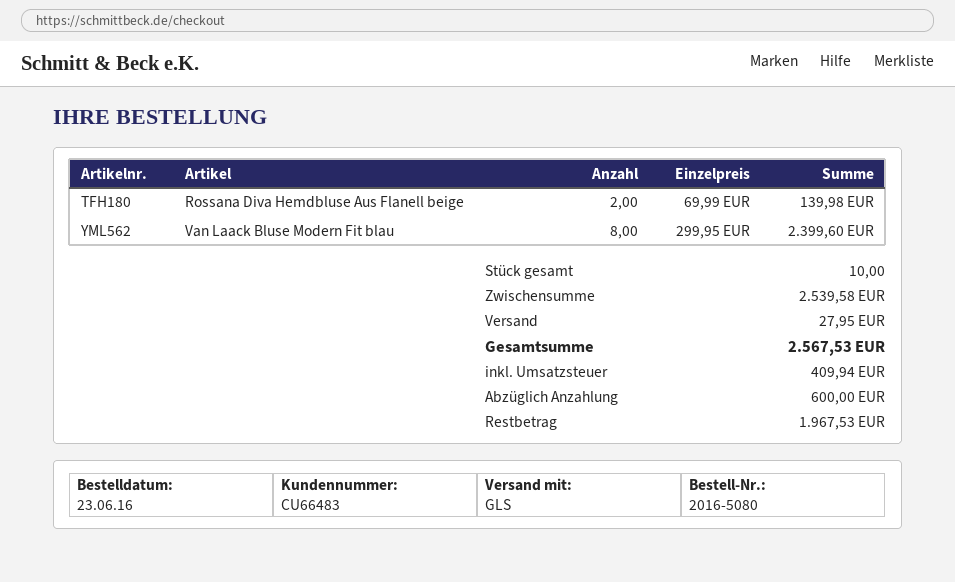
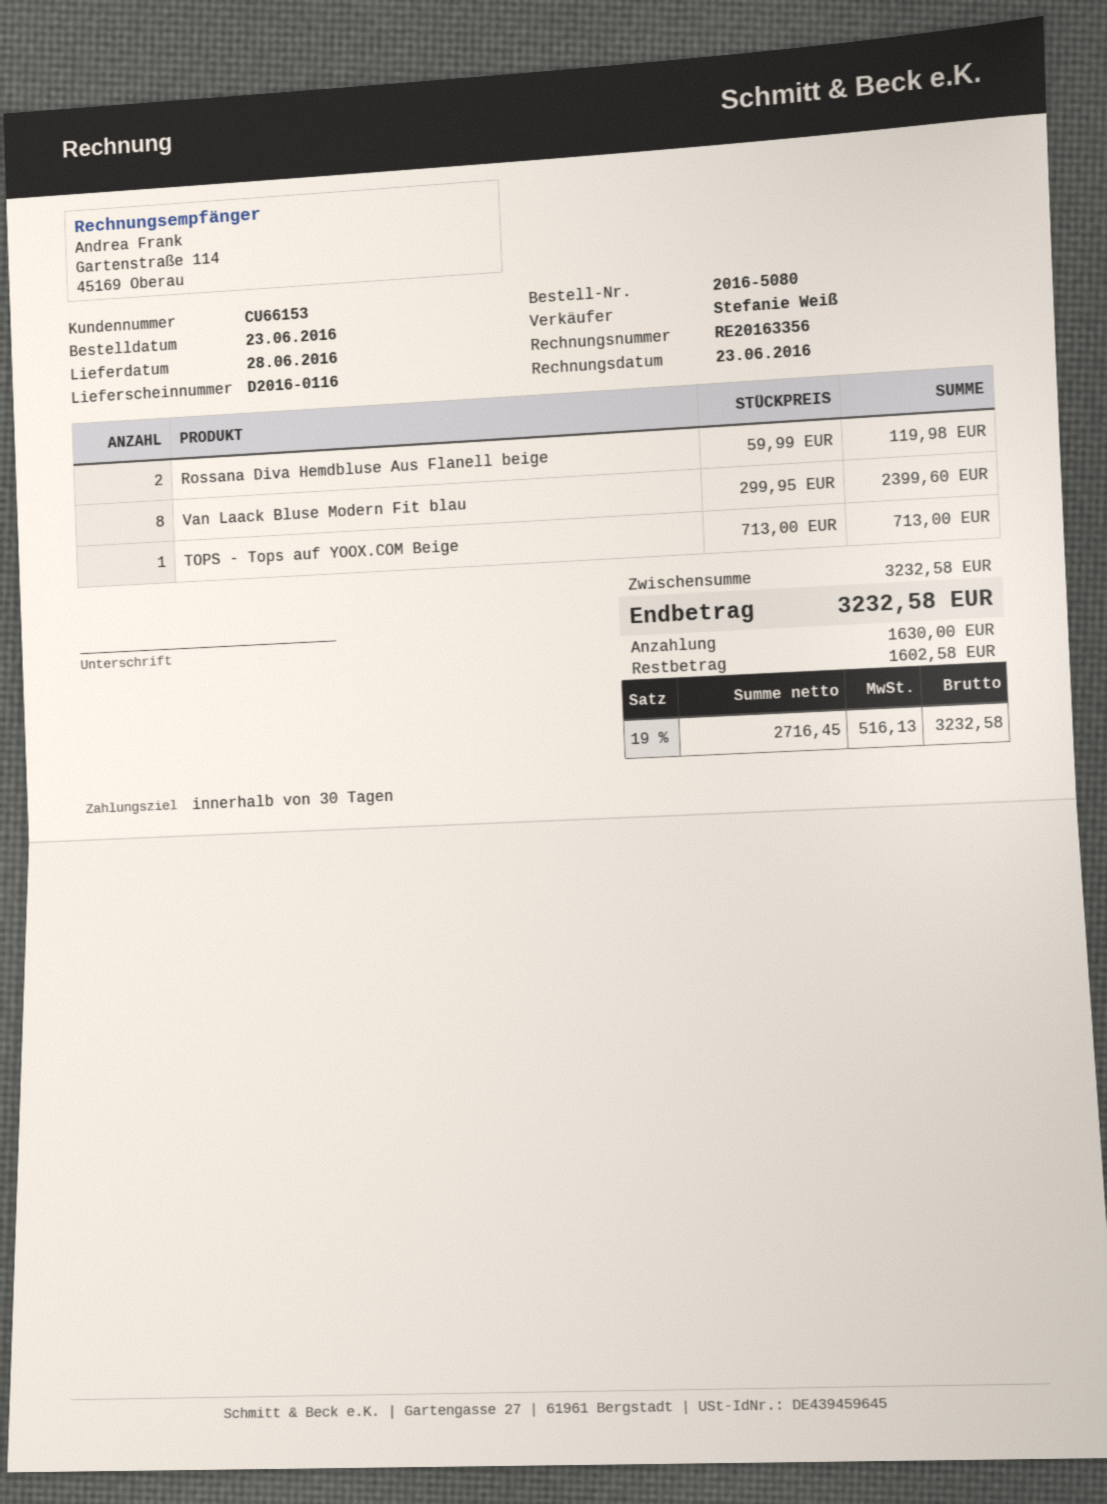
customer number: CU66483 -> CU66153
Rossana Diva Hemdbluse Aus Flanell beige: 2 x 69.99 = 139.98 -> 2 x 59.99 = 119.98
TOPS - Tops auf YOOX.COM Beige: none -> 1 x 713.00 = 713.00
subtotal: 2539.58 -> 3232.58
shipping: 27.95 -> none
tax: 409.94 -> 516.13
total: 2567.53 -> 3232.58
deposit: 600.00 -> 1630.00
balance: 1967.53 -> 1602.58

